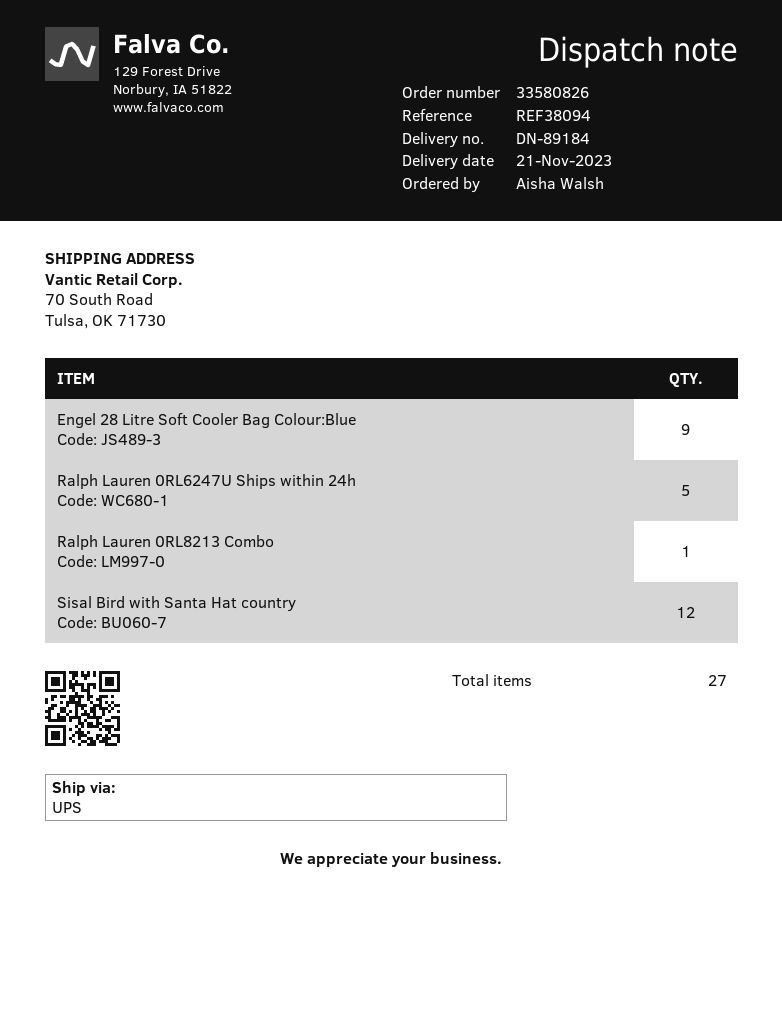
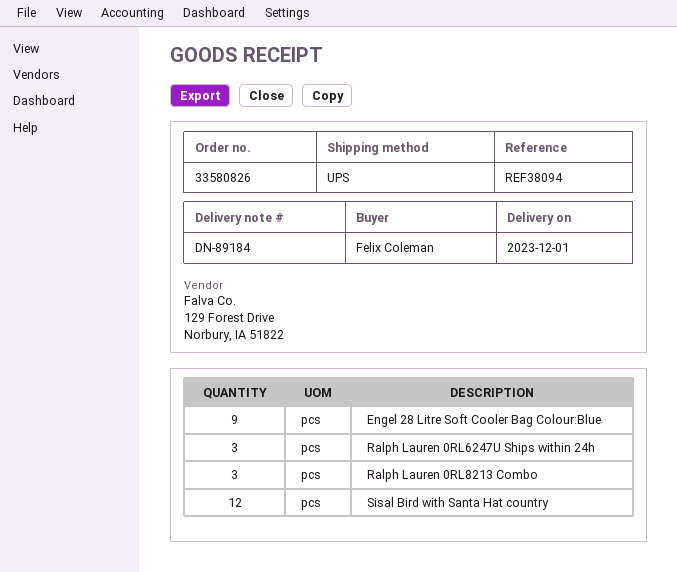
delivery date: 2023-11-21 -> 2023-12-01
ordered by: Aisha Walsh -> Felix Coleman
Ralph Lauren 0RL6247U Ships within 24h: 5 -> 3
Ralph Lauren 0RL8213 Combo: 1 -> 3

